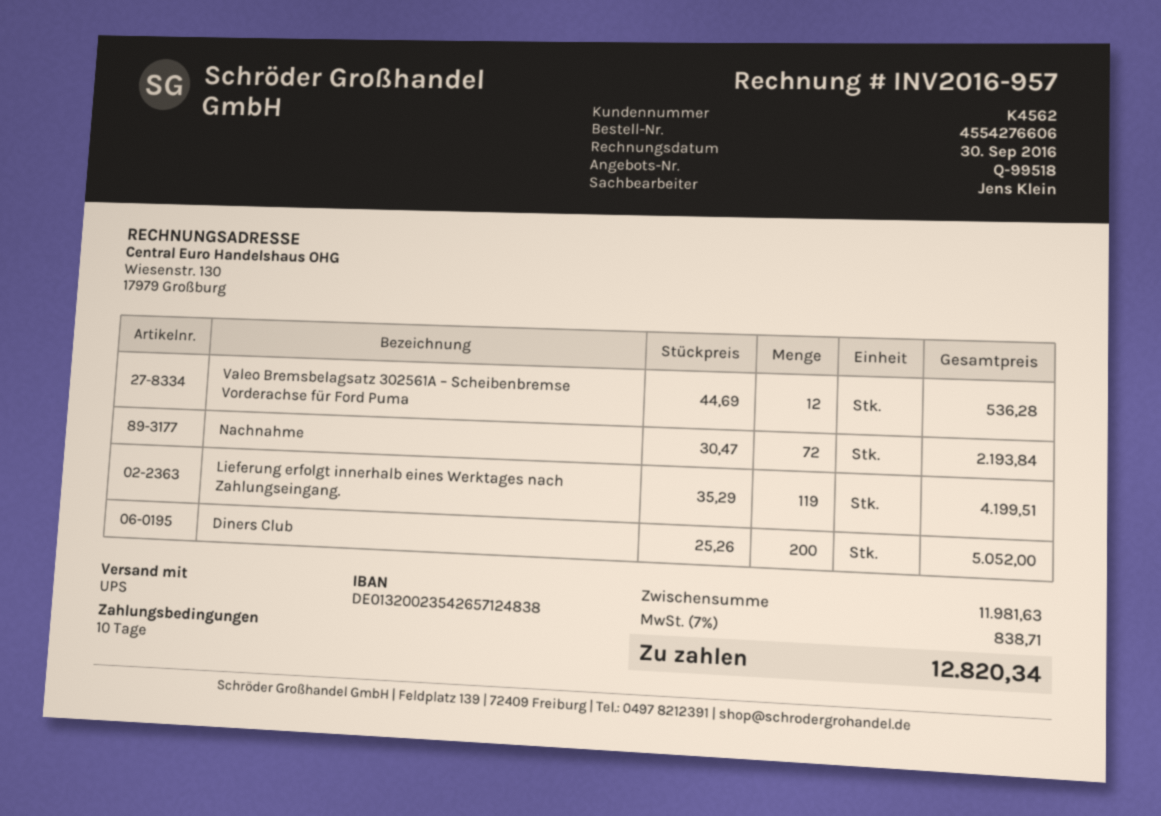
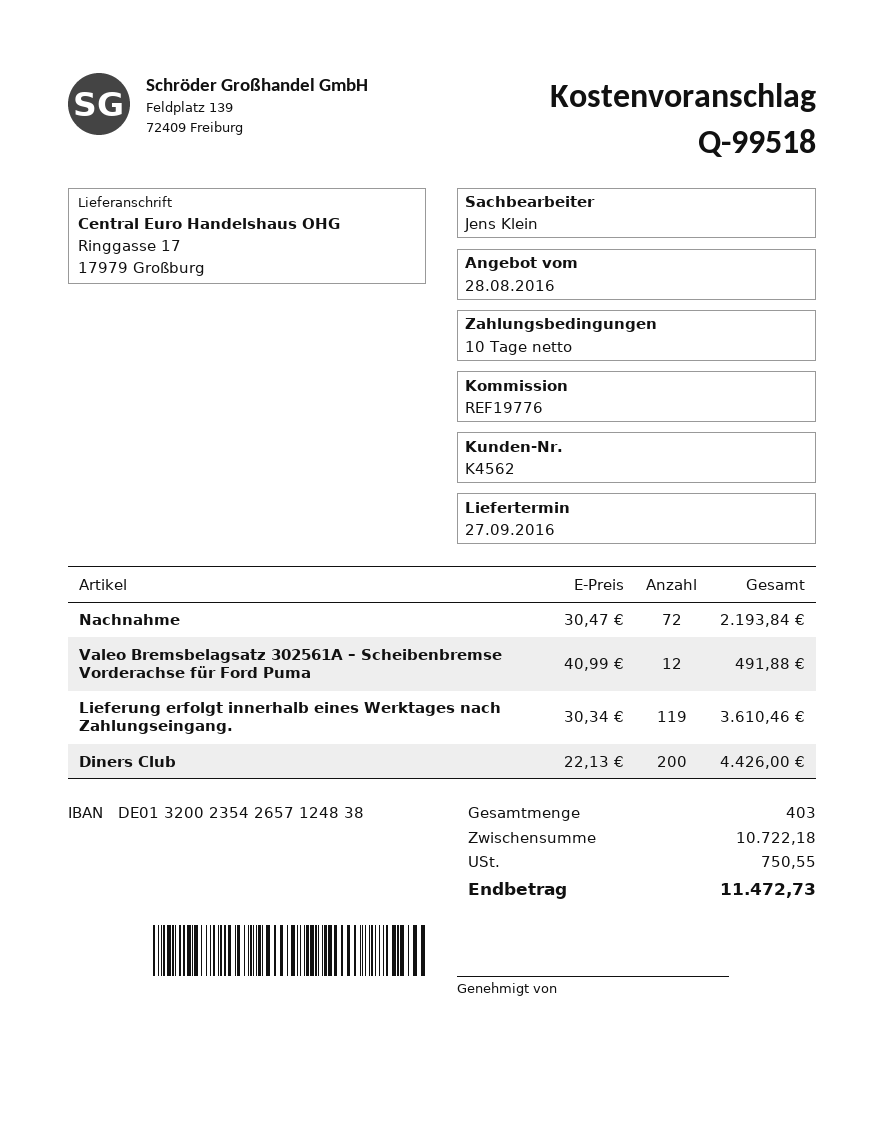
Valeo Bremsbelagsatz 302561A – Scheibenbremse Vorderachse für Ford Puma: 12 x 44.69 = 536.28 -> 12 x 40.99 = 491.88
Lieferung erfolgt innerhalb eines Werktages nach Zahlungseingang.: 119 x 35.29 = 4199.51 -> 119 x 30.34 = 3610.46
Diners Club: 200 x 25.26 = 5052.00 -> 200 x 22.13 = 4426.00
subtotal: 11981.63 -> 10722.18
tax: 838.71 -> 750.55
total: 12820.34 -> 11472.73

